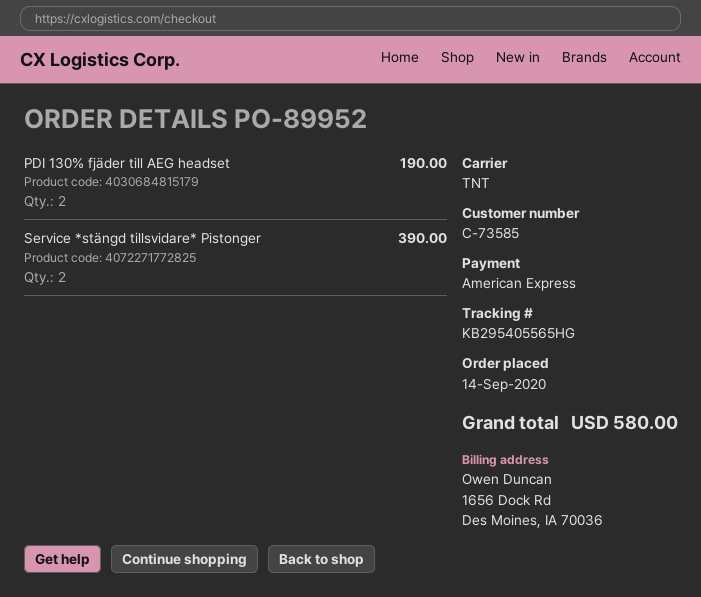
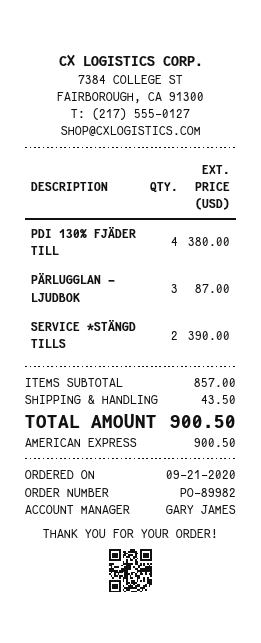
order number: PO-89952 -> PO-89982
order date: 2020-09-14 -> 2020-09-21
PDI 130% fjäder till AEG headset: 2 for 190.00 -> 4 for 380.00
PÄRLUGGLAN – LJUDBOK: none -> 3 for 87.00
shipping: none -> 43.50
total: 580.00 -> 900.50

